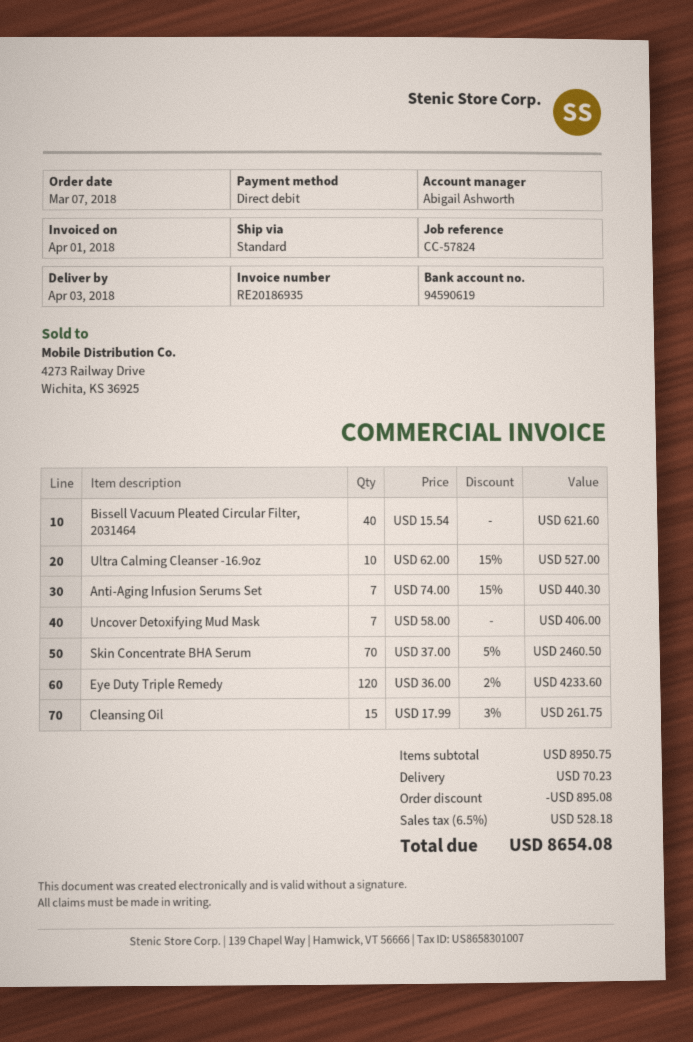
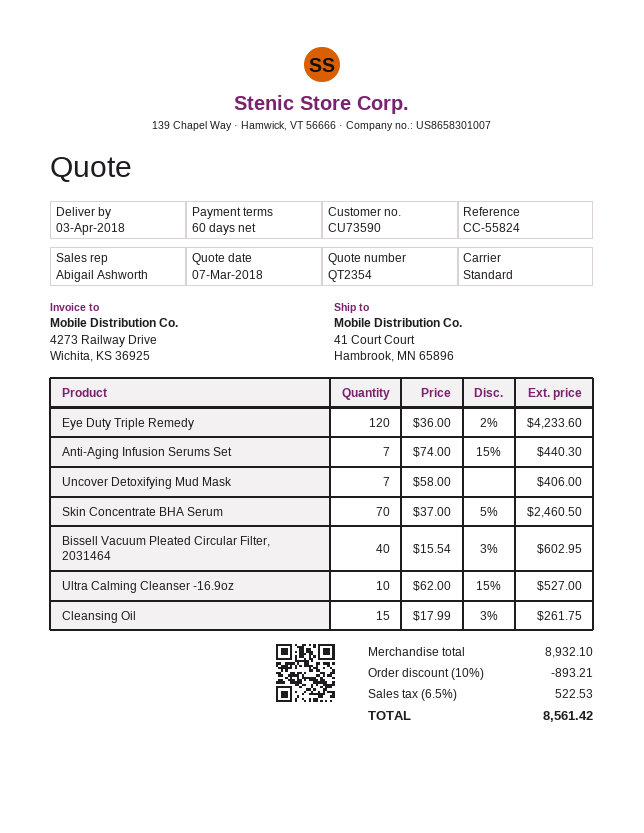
reference: CC-57824 -> CC-55824
Bissell Vacuum Pleated Circular Filter, 2031464: 40 x 15.54 = 621.60 -> 40 x 15.54 - 3% = 602.95
subtotal: 8950.75 -> 8932.10
discount: 895.08 -> 893.21
shipping: 70.23 -> none
tax: 6.5% = 528.18 -> 6.5% = 522.53
total: 8654.08 -> 8561.42

